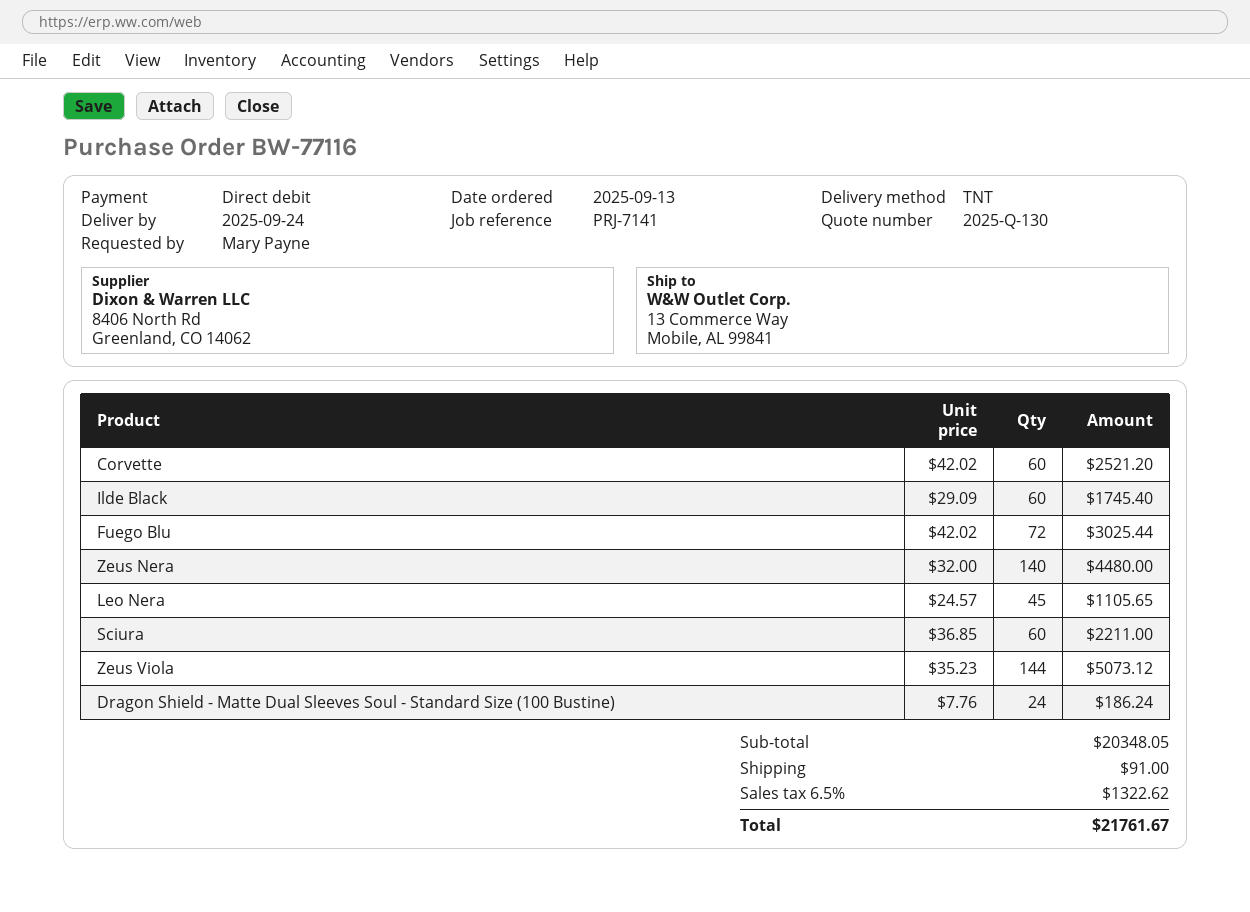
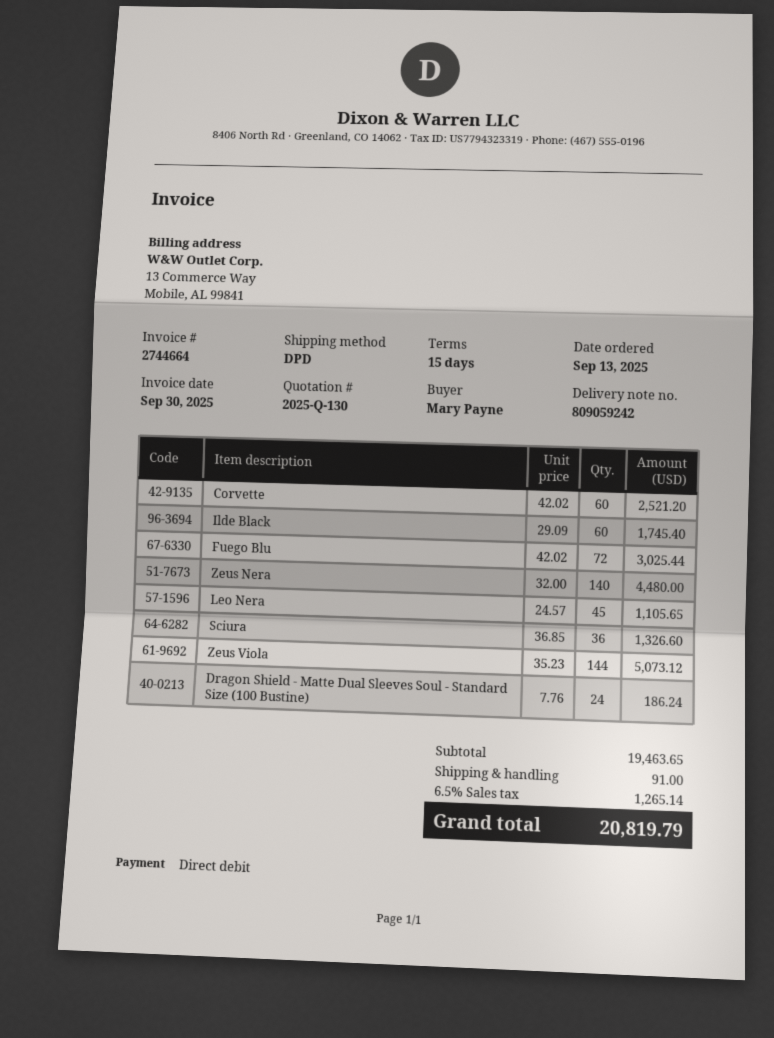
shipping method: TNT -> DPD
Sciura: 60 x 36.85 = 2211.00 -> 36 x 36.85 = 1326.60
subtotal: 20348.05 -> 19463.65
tax: 6.5% = 1322.62 -> 6.5% = 1265.14
total: 21761.67 -> 20819.79

